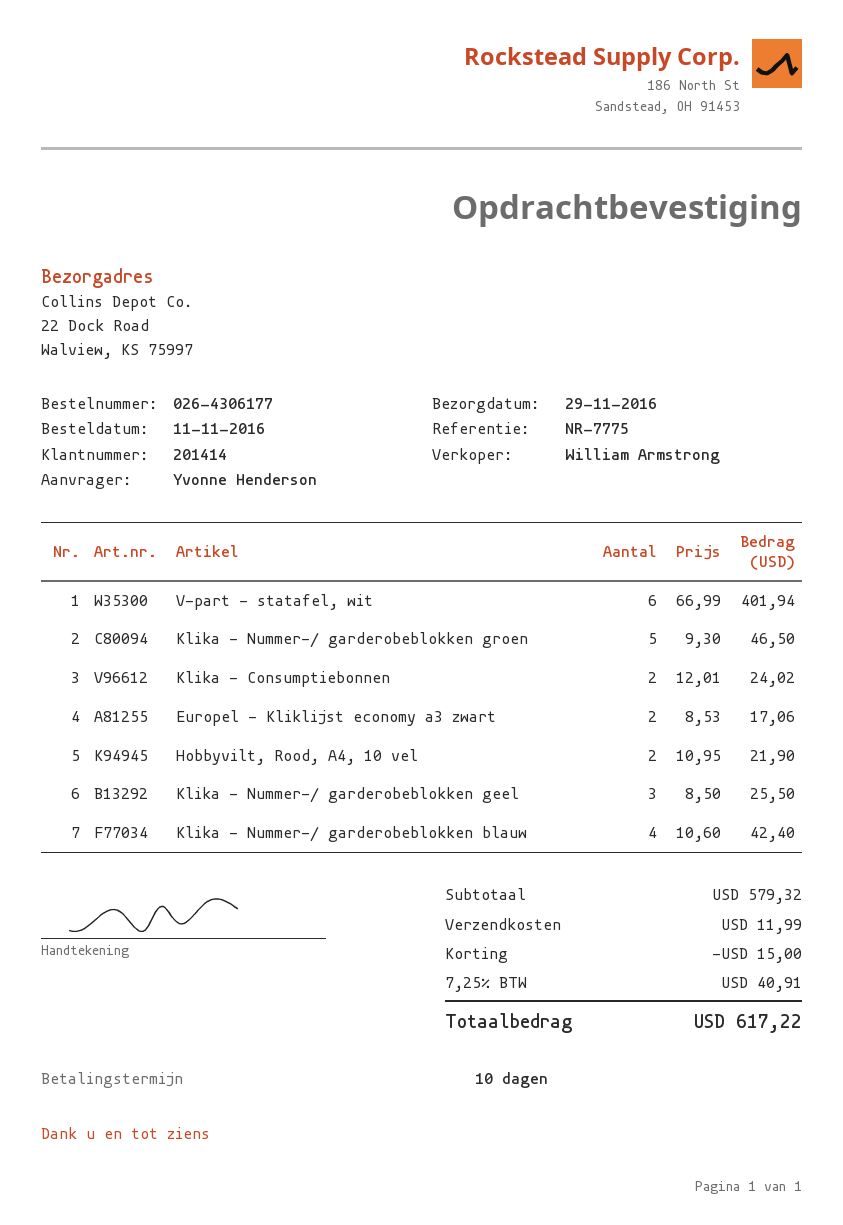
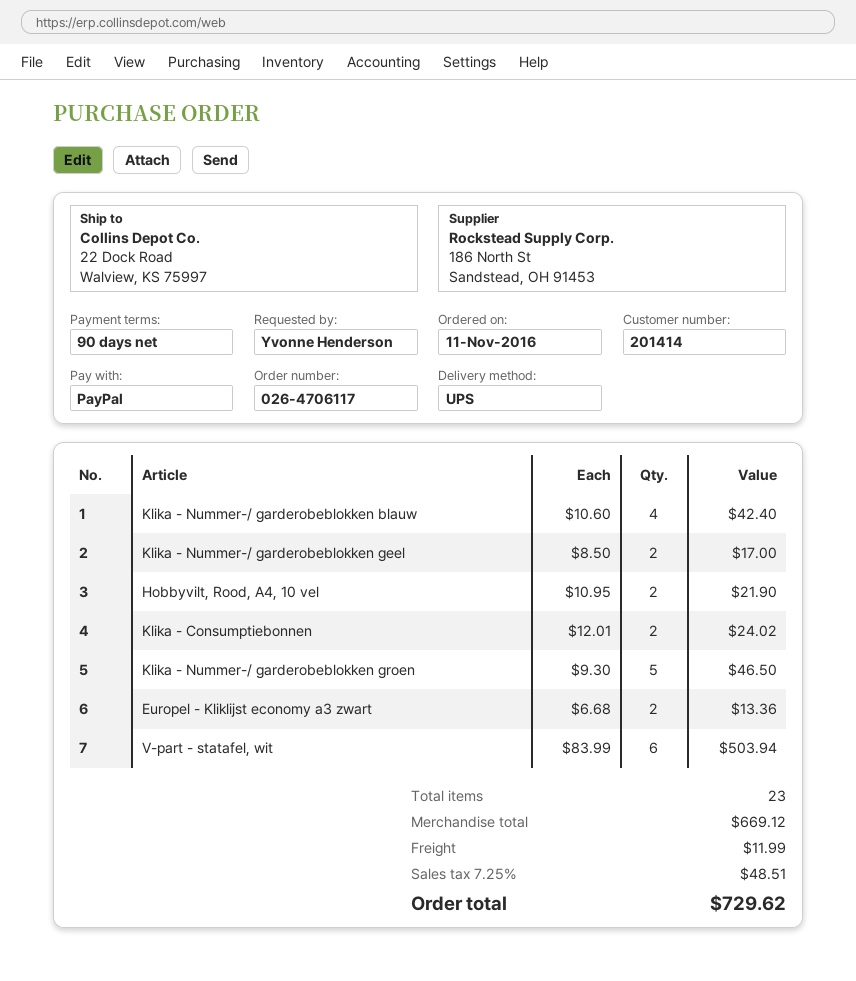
order number: 026-4306177 -> 026-4706117
payment terms: 10 days -> 90 days
V-part - statafel, wit: 6 x 66.99 = 401.94 -> 6 x 83.99 = 503.94
Europel - Kliklijst economy a3 zwart: 2 x 8.53 = 17.06 -> 2 x 6.68 = 13.36
Klika - Nummer-/ garderobeblokken geel: 3 x 8.50 = 25.50 -> 2 x 8.50 = 17.00
subtotal: 579.32 -> 669.12
discount: 15.00 -> none
tax: 7.25% = 40.91 -> 7.25% = 48.51
total: 617.22 -> 729.62

